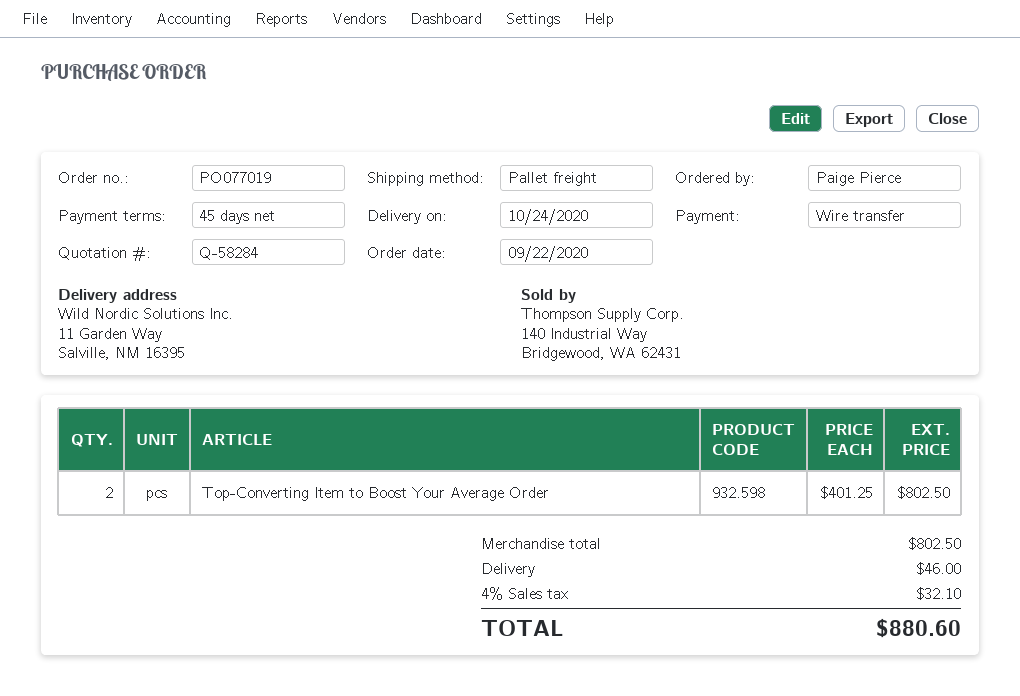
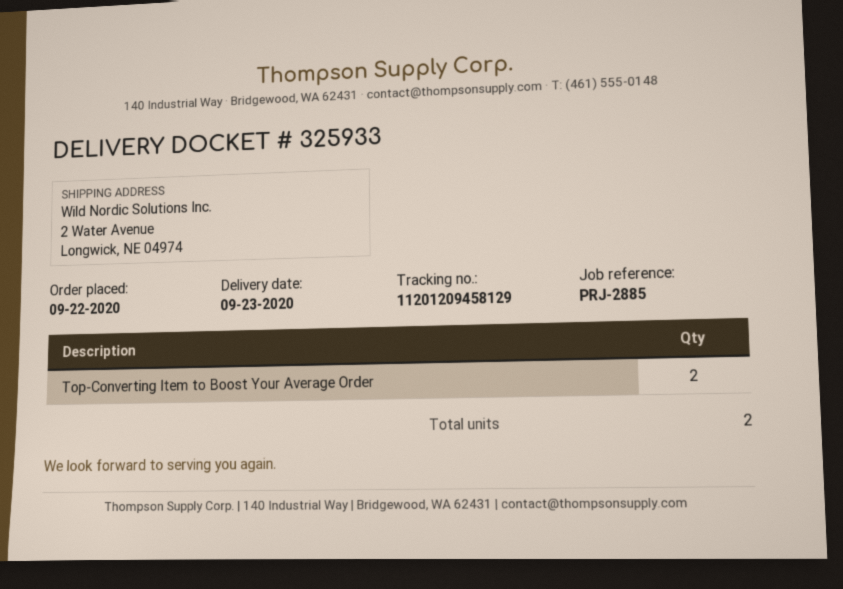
delivery date: 2020-10-24 -> 2020-09-23
ship to: 11 Garden Way, Salville, NM 16395 -> 2 Water Avenue, Longwick, NE 04974

